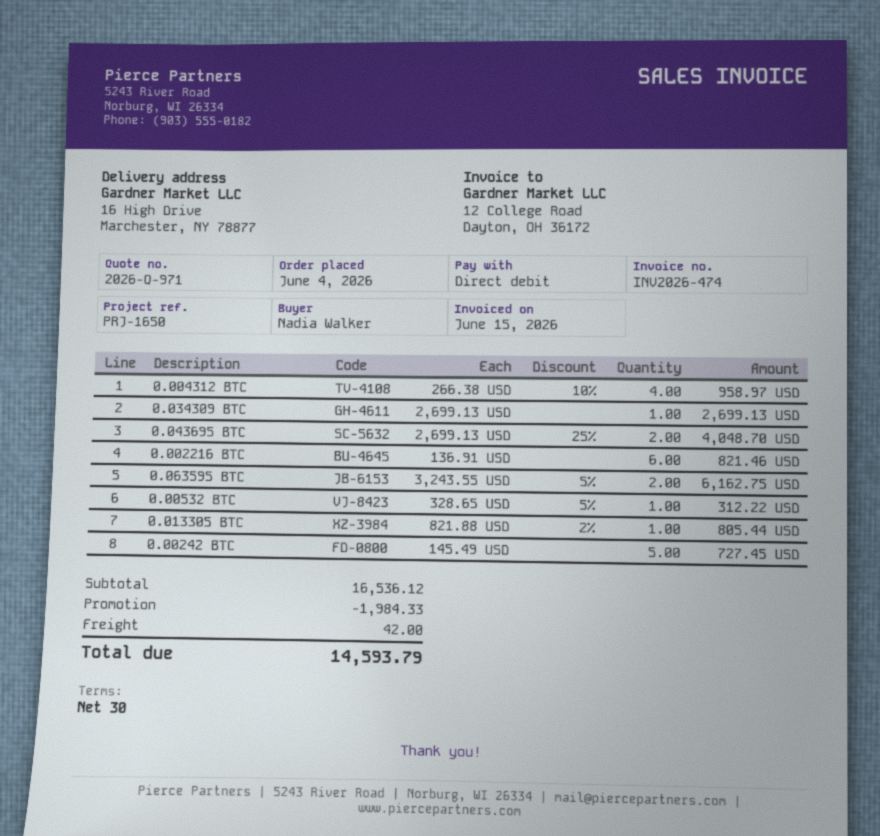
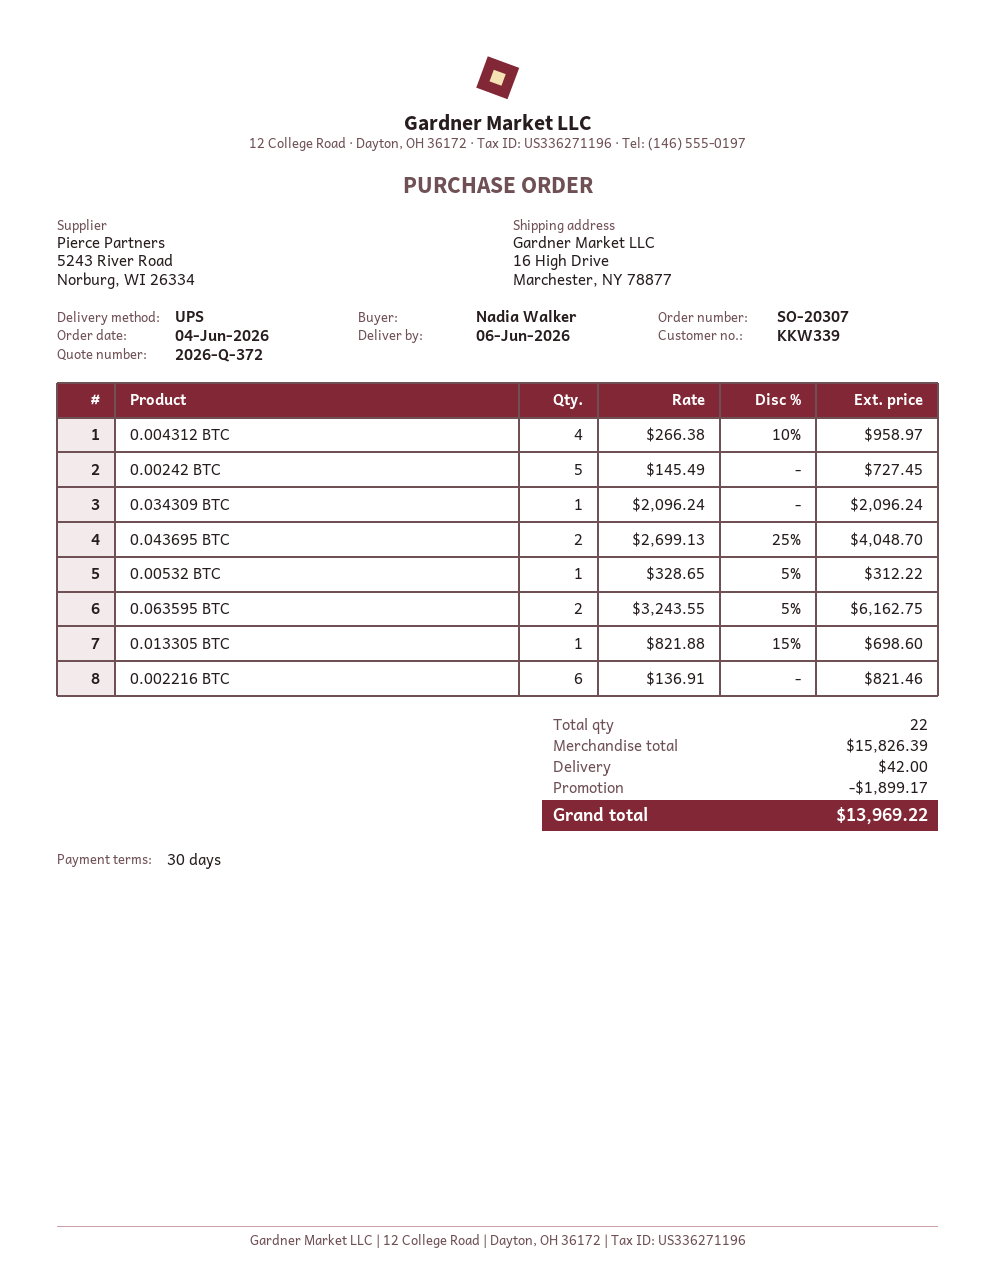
quote number: 2026-Q-971 -> 2026-Q-372
0.034309 BTC: 1 x 2699.13 = 2699.13 -> 1 x 2096.24 = 2096.24
0.013305 BTC: 1 x 821.88 - 2% = 805.44 -> 1 x 821.88 - 15% = 698.60
subtotal: 16536.12 -> 15826.39
discount: 1984.33 -> 1899.17
total: 14593.79 -> 13969.22

